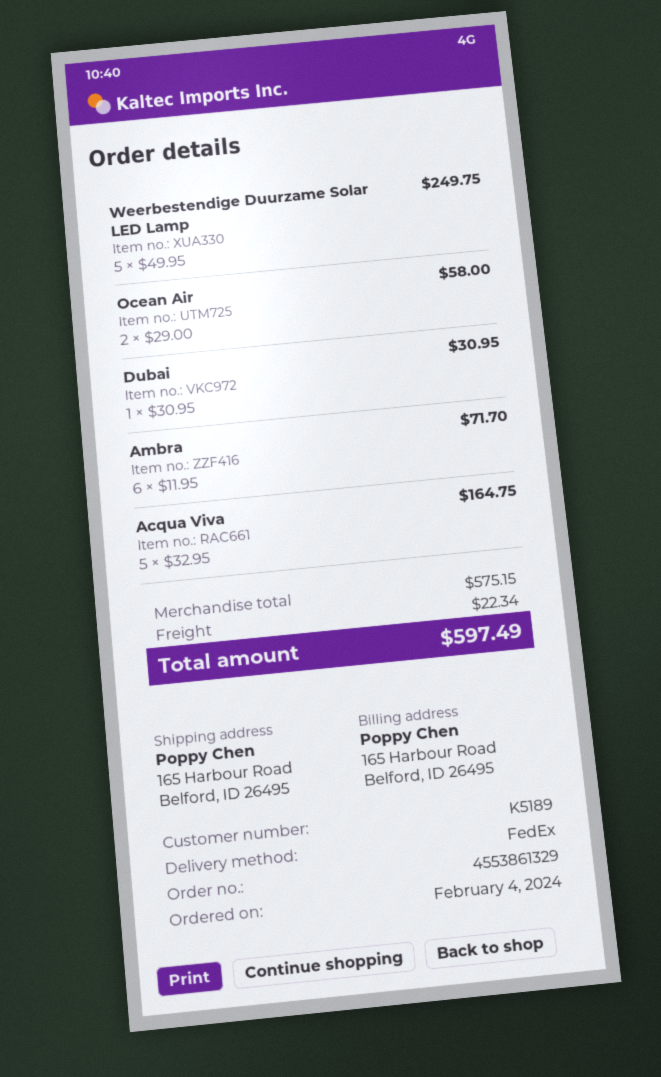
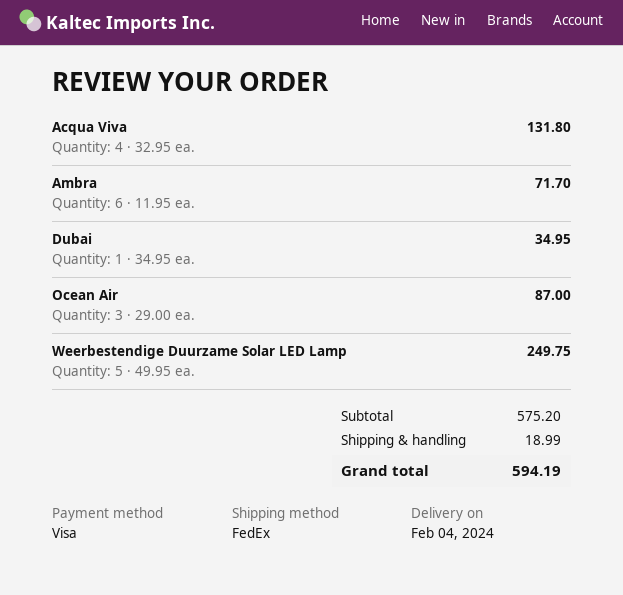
Ocean Air: 2 x 29.00 = 58.00 -> 3 x 29.00 = 87.00
Dubai: 1 x 30.95 = 30.95 -> 1 x 34.95 = 34.95
Acqua Viva: 5 x 32.95 = 164.75 -> 4 x 32.95 = 131.80
subtotal: 575.15 -> 575.20
shipping: 22.34 -> 18.99
total: 597.49 -> 594.19

